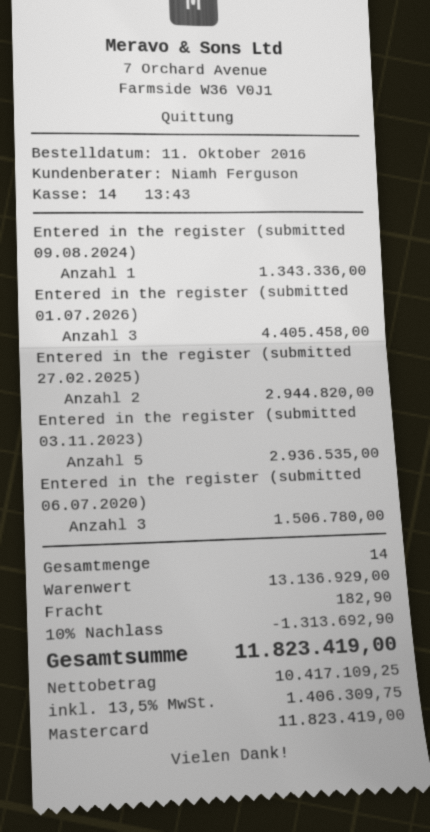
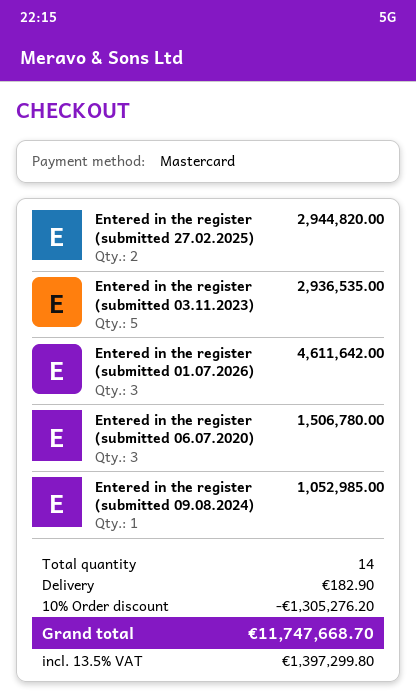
Entered in the register (submitted 09.08.2024): 1 for 1343336.00 -> 1 for 1052985.00
Entered in the register (submitted 01.07.2026): 3 for 4405458.00 -> 3 for 4611642.00
discount: 10% = 1313692.90 -> 10% = 1305276.20
tax: 13.5% = 1406309.75 -> 13.5% = 1397299.80
total: 11823419.00 -> 11747668.70

